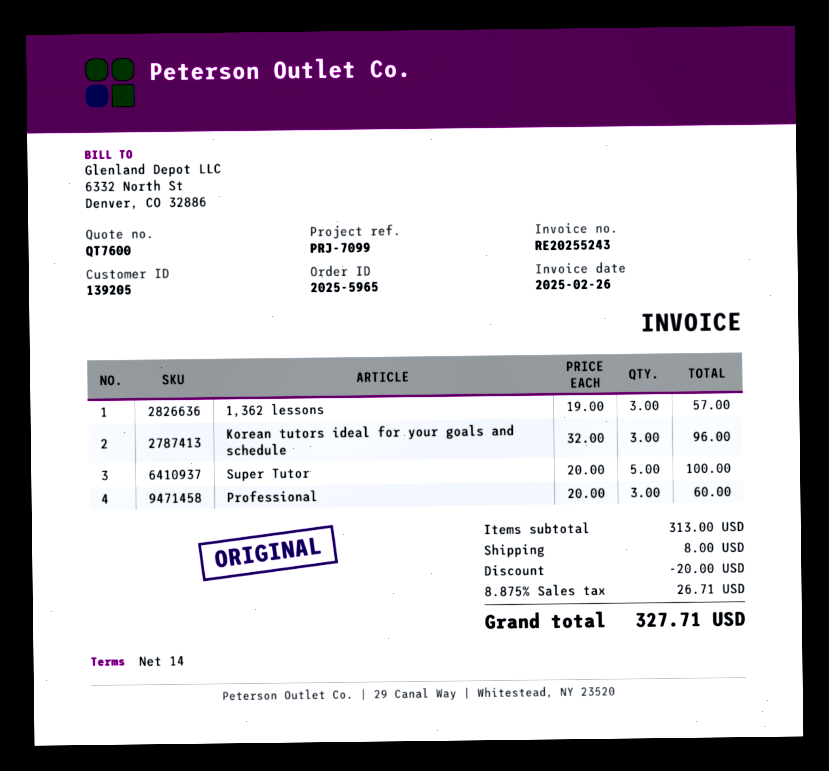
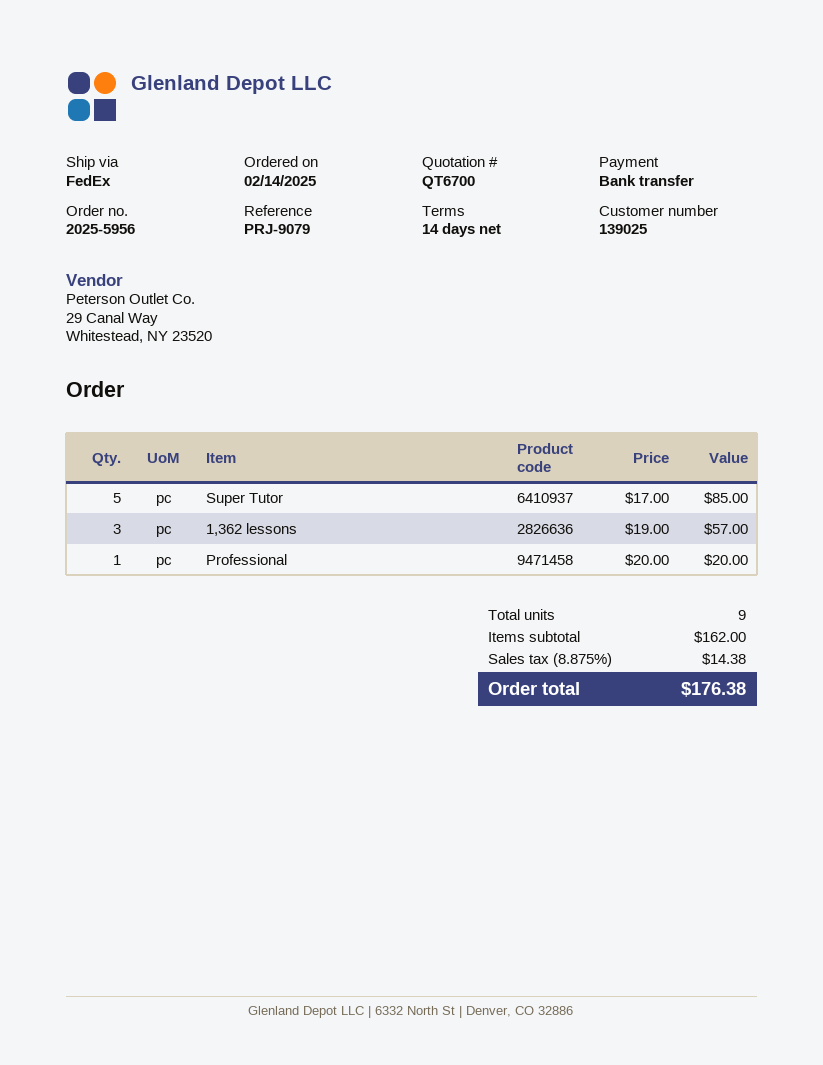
quote number: QT7600 -> QT6700
order number: 2025-5965 -> 2025-5956
customer number: 139205 -> 139025
reference: PRJ-7099 -> PRJ-9079
Korean tutors ideal for your goals and schedule: 3 x 32.00 = 96.00 -> none
Super Tutor: 5 x 20.00 = 100.00 -> 5 x 17.00 = 85.00
Professional: 3 x 20.00 = 60.00 -> 1 x 20.00 = 20.00
subtotal: 313.00 -> 162.00
discount: 20.00 -> none
shipping: 8.00 -> none
tax: 8.875% = 26.71 -> 8.875% = 14.38
total: 327.71 -> 176.38

